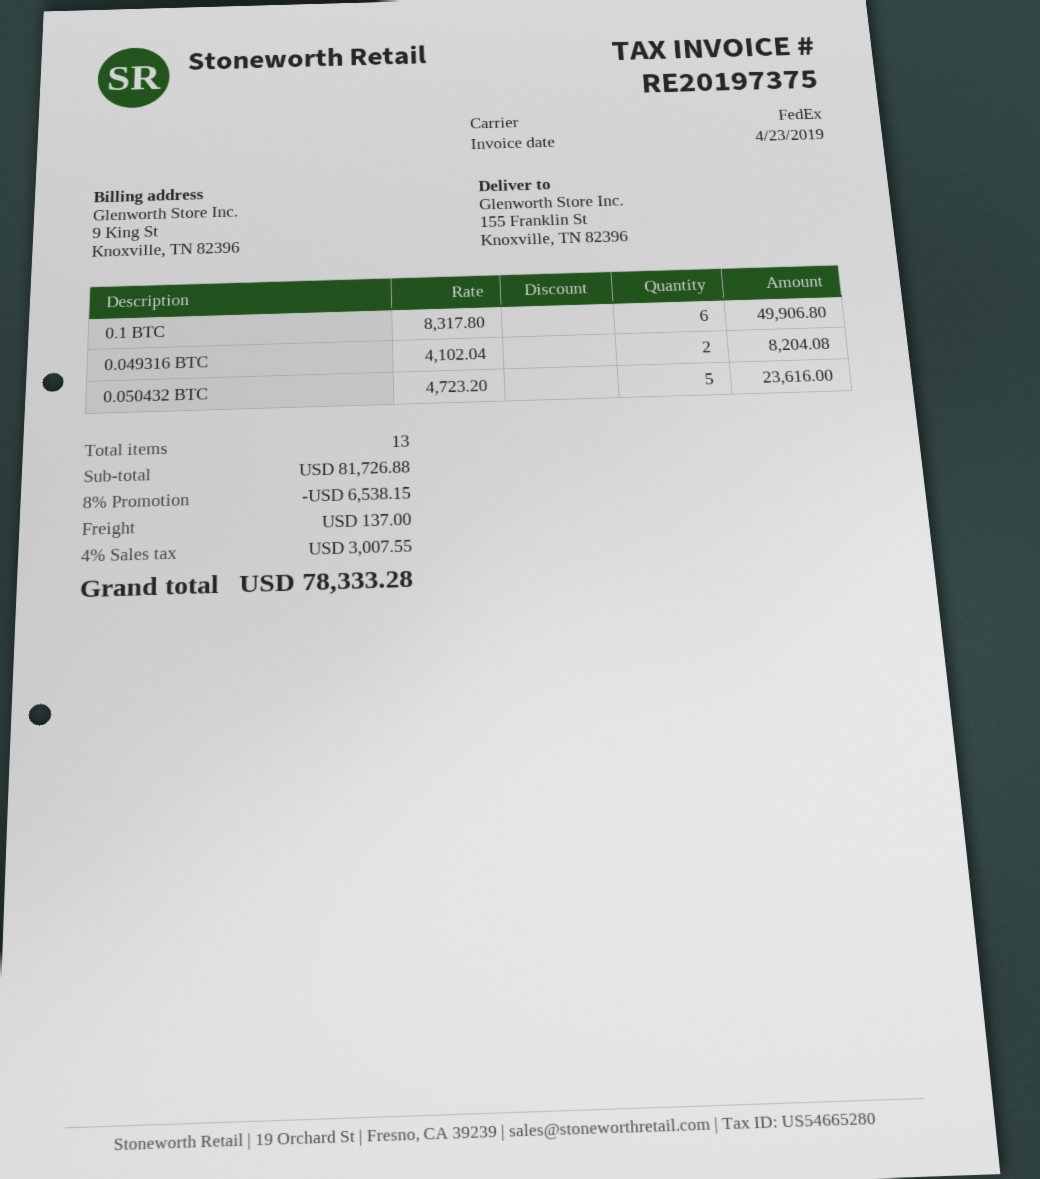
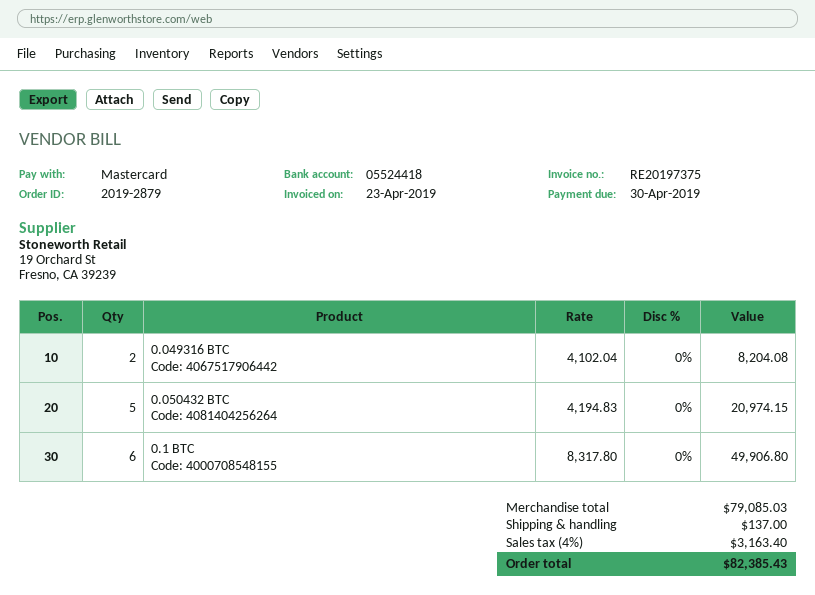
0.050432 BTC: 5 x 4723.20 = 23616.00 -> 5 x 4194.83 = 20974.15
subtotal: 81726.88 -> 79085.03
discount: 8% = 6538.15 -> none
tax: 4% = 3007.55 -> 4% = 3163.40
total: 78333.28 -> 82385.43

